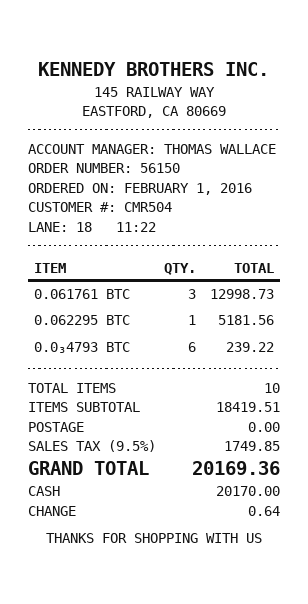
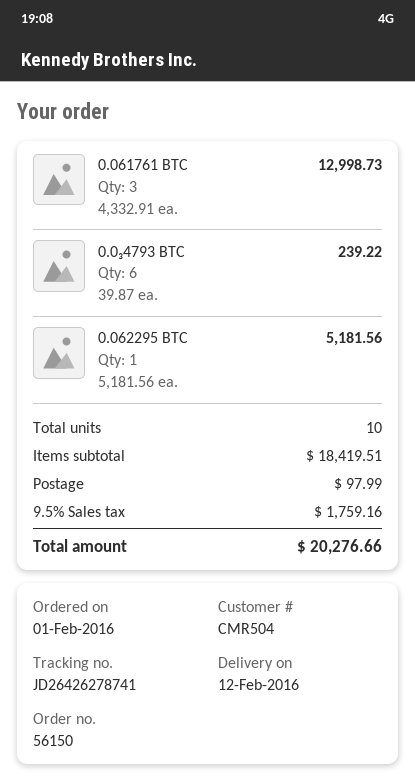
shipping: 0.00 -> 97.99
tax: 9.5% = 1749.85 -> 9.5% = 1759.16
total: 20169.36 -> 20276.66

